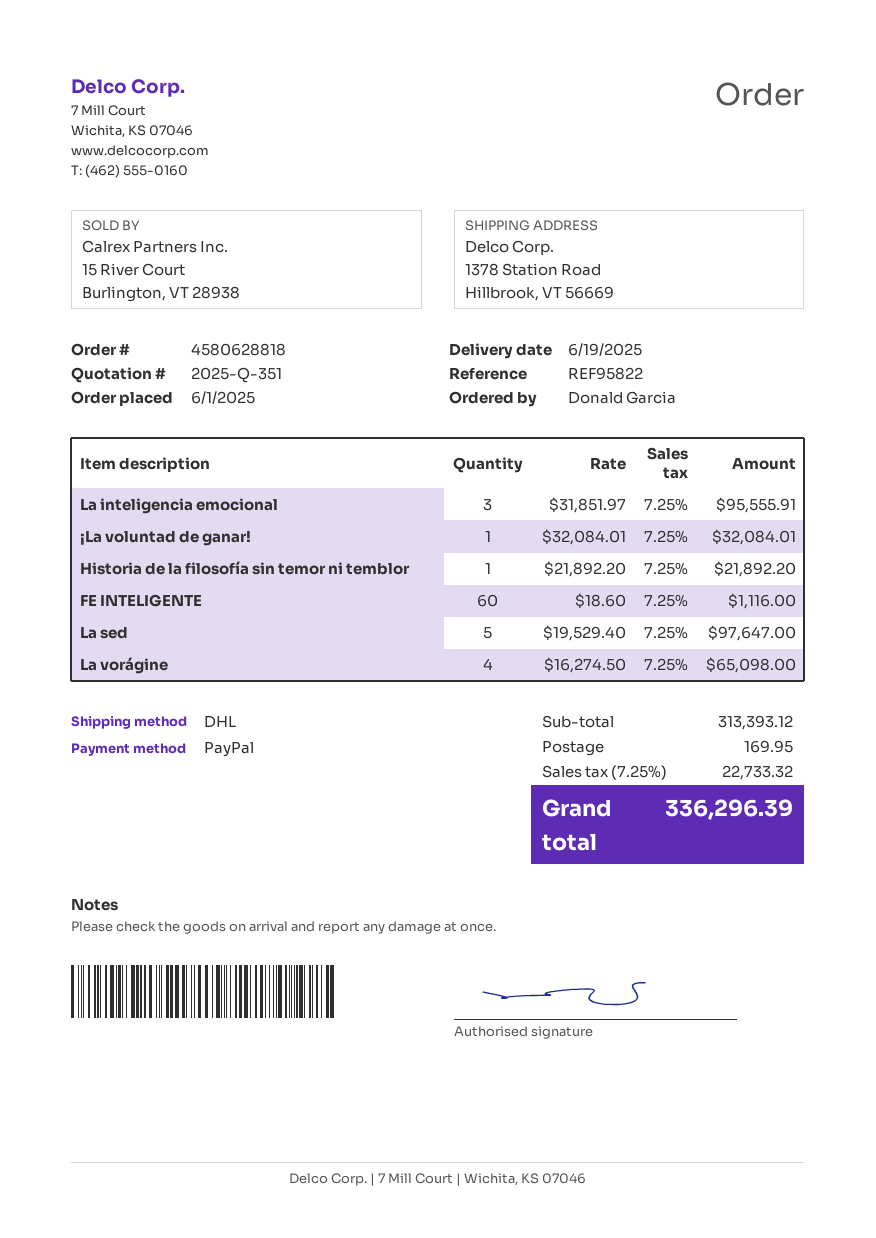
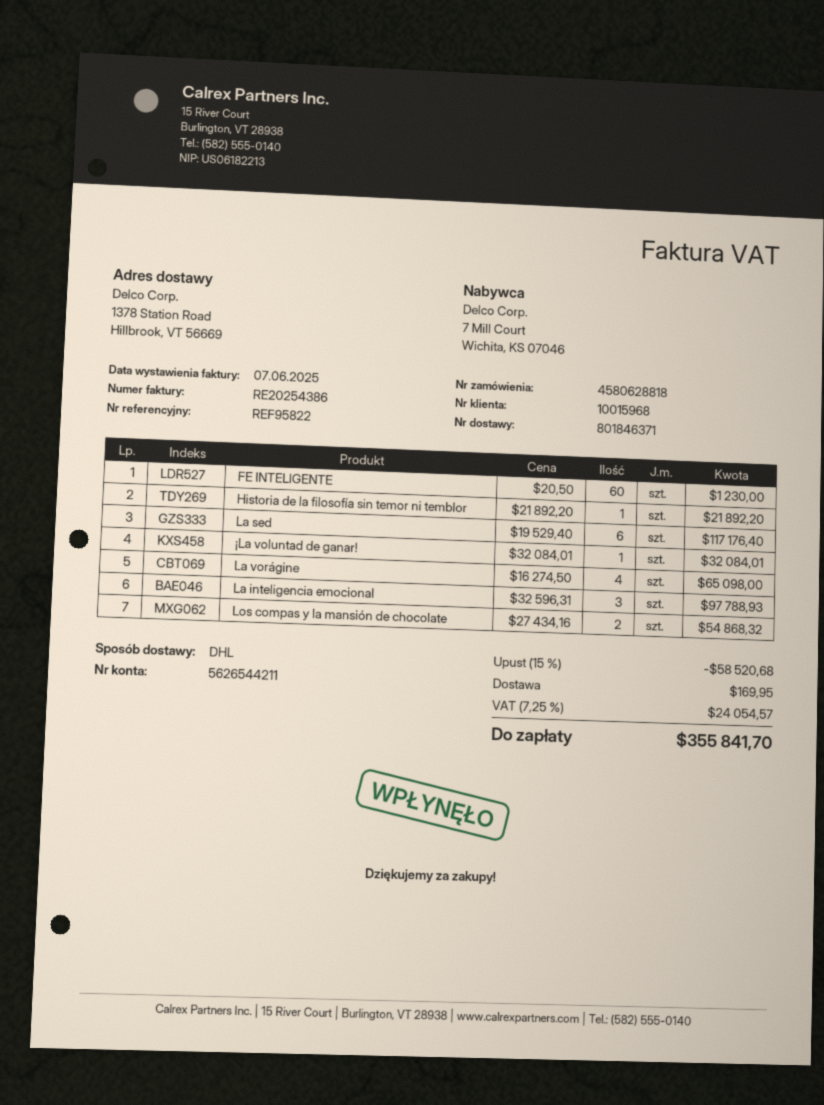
La inteligencia emocional: 3 x 31851.97 = 95555.91 -> 3 x 32596.31 = 97788.93
FE INTELIGENTE: 60 x 18.60 = 1116.00 -> 60 x 20.50 = 1230.00
La sed: 5 x 19529.40 = 97647.00 -> 6 x 19529.40 = 117176.40
Los compas y la mansión de chocolate: none -> 2 x 27434.16 = 54868.32
discount: none -> 15% = 58520.68
tax: 7.25% = 22733.32 -> 7.25% = 24054.57
total: 336296.39 -> 355841.70

